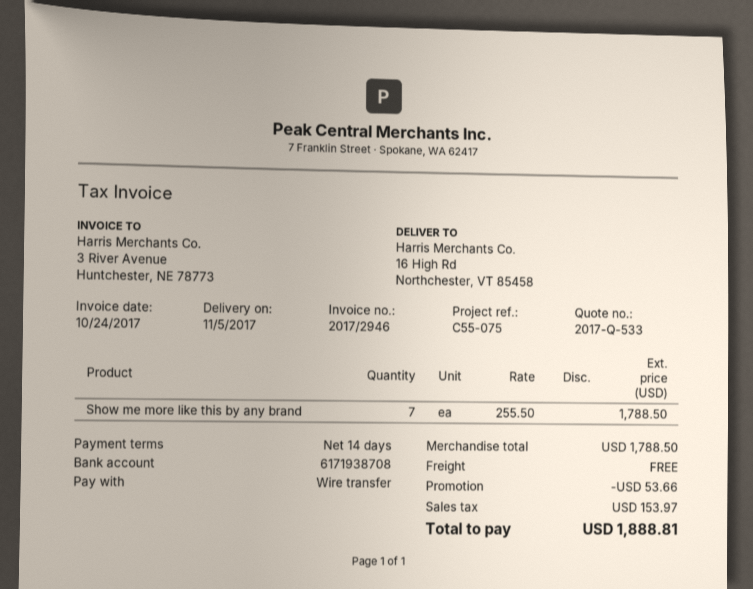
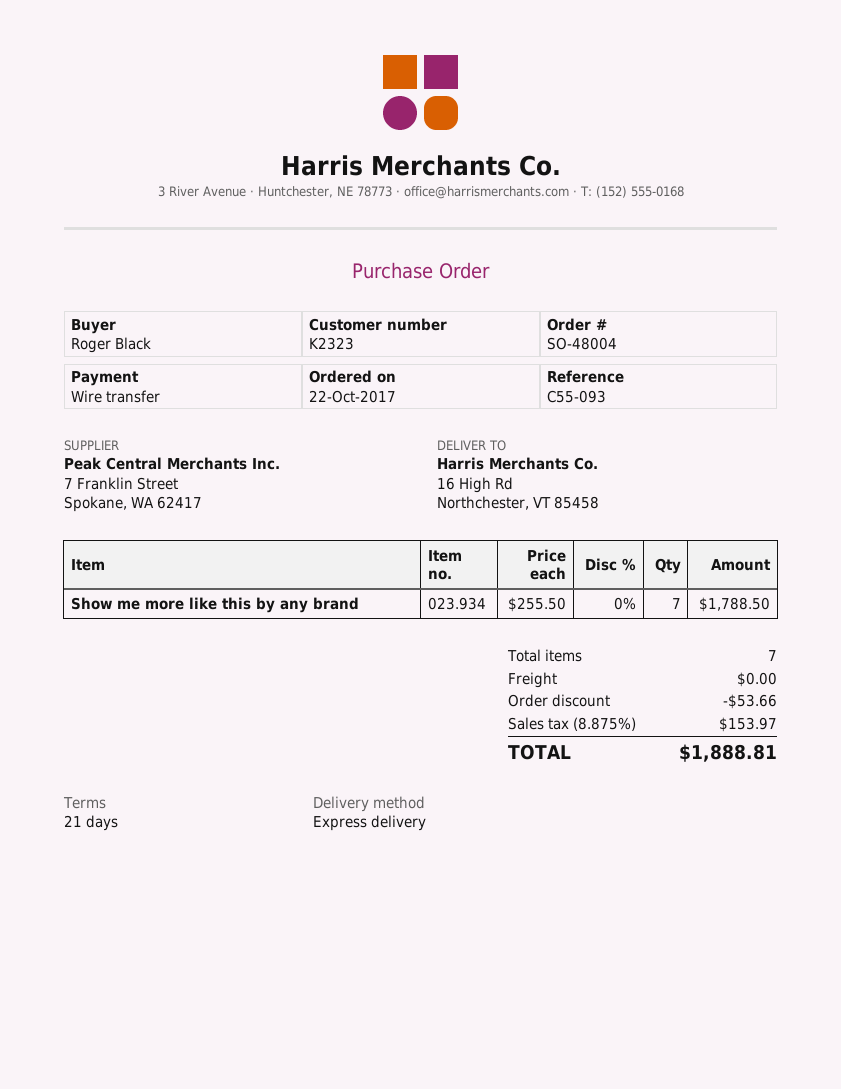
payment terms: 14 days -> 21 days
reference: C55-075 -> C55-093

